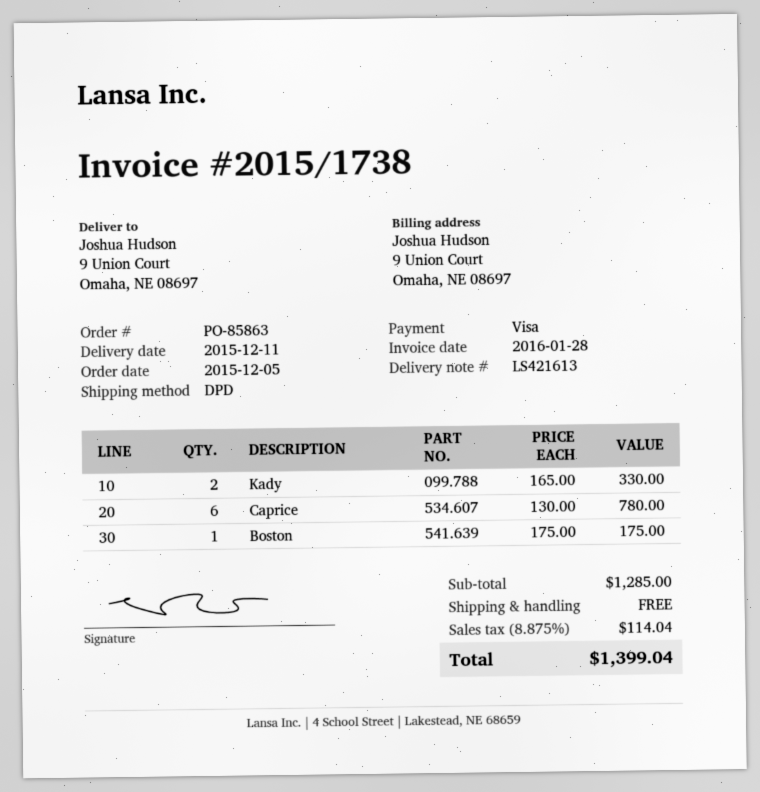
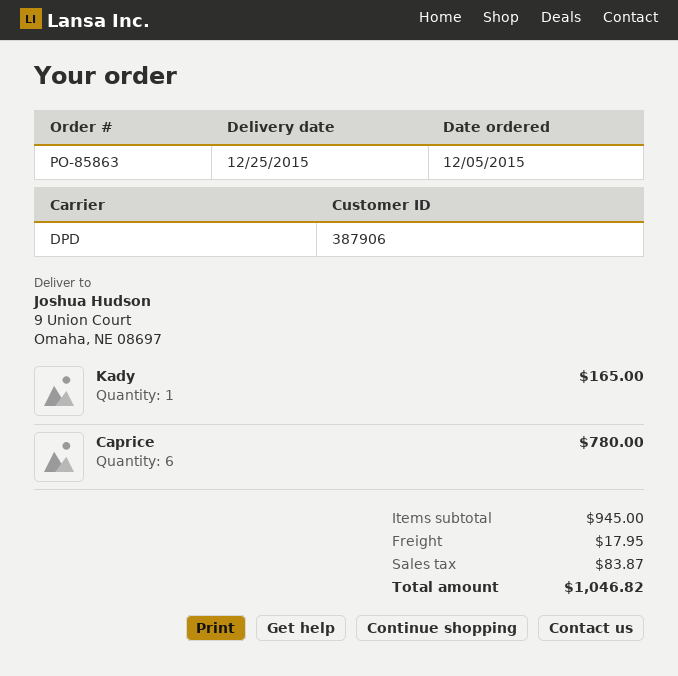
delivery date: 2015-12-11 -> 2015-12-25
Kady: 2 for 330.00 -> 1 for 165.00
Boston: 1 for 175.00 -> none
subtotal: 1285.00 -> 945.00
shipping: 0.00 -> 17.95
tax: 114.04 -> 83.87
total: 1399.04 -> 1046.82

